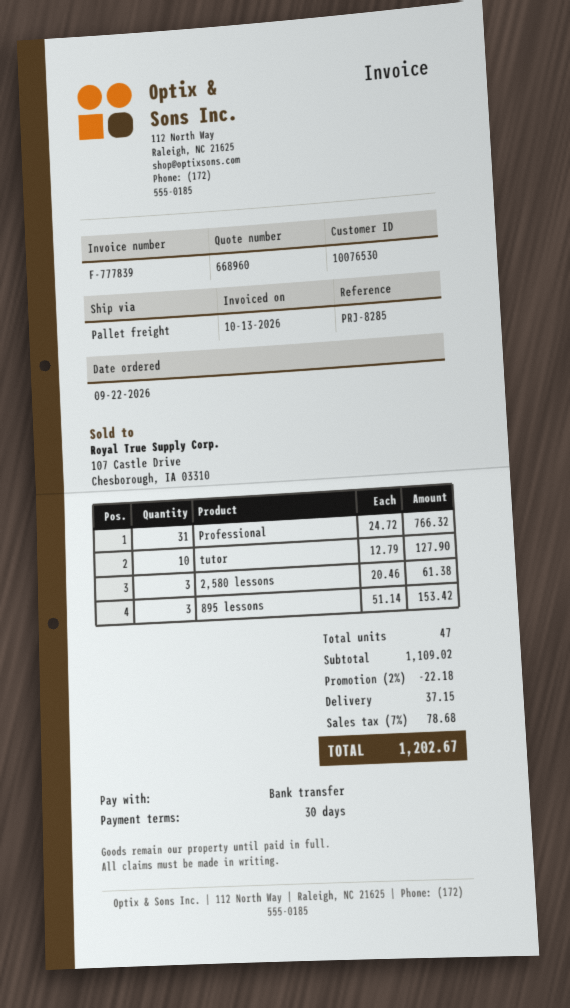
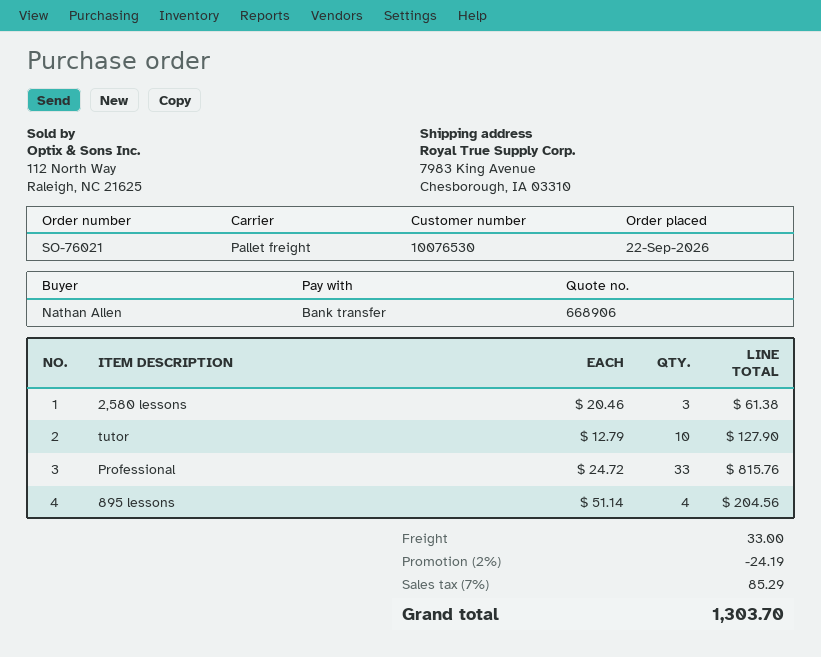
quote number: 668960 -> 668906
Professional: 31 x 24.72 = 766.32 -> 33 x 24.72 = 815.76
895 lessons: 3 x 51.14 = 153.42 -> 4 x 51.14 = 204.56
discount: 2% = 22.18 -> 2% = 24.19
shipping: 37.15 -> 33.00
tax: 7% = 78.68 -> 7% = 85.29
total: 1202.67 -> 1303.70

